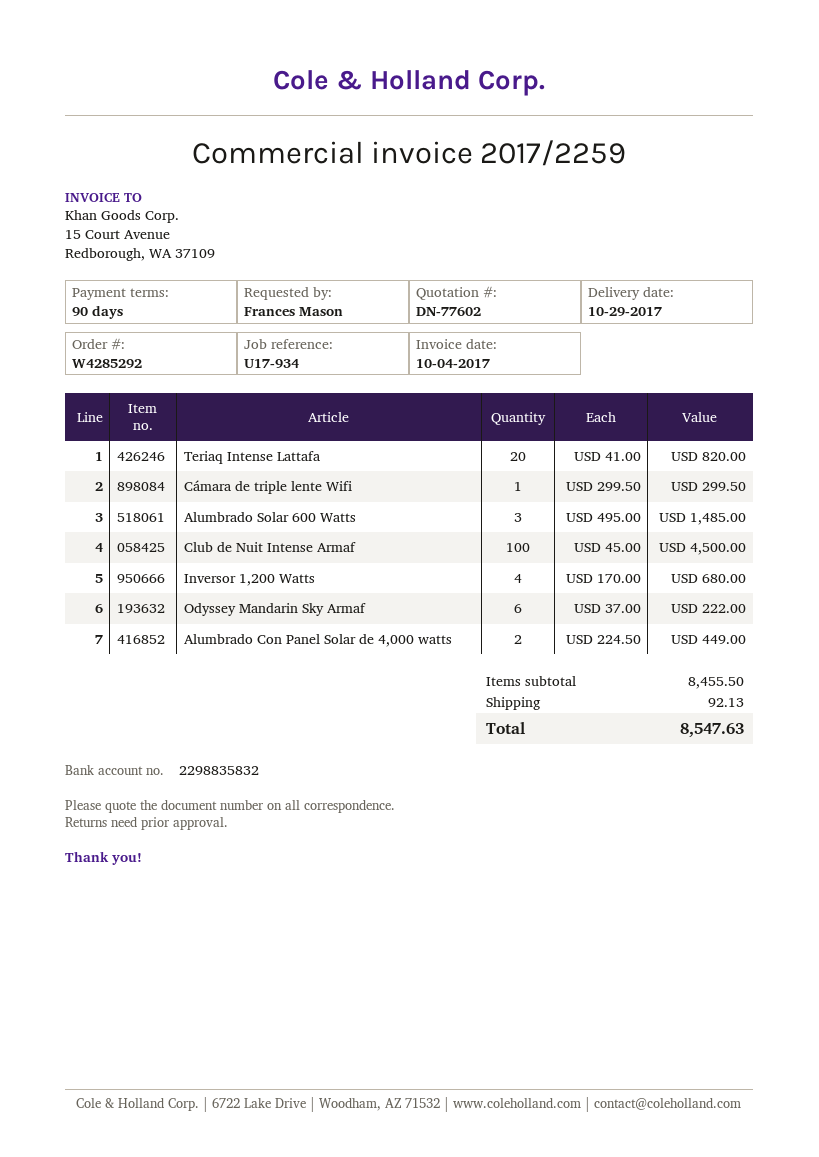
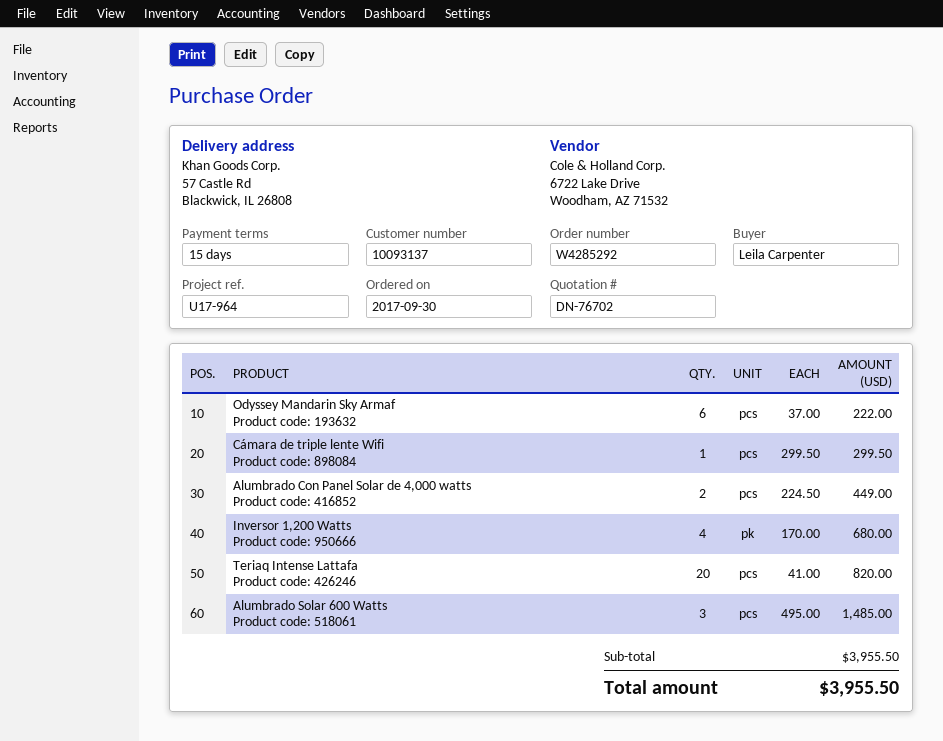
quote number: DN-77602 -> DN-76702
payment terms: 90 days -> 15 days
reference: U17-934 -> U17-964
ordered by: Frances Mason -> Leila Carpenter
Club de Nuit Intense Armaf: 100 x 45.00 = 4500.00 -> none
subtotal: 8455.50 -> 3955.50
shipping: 92.13 -> none
total: 8547.63 -> 3955.50

